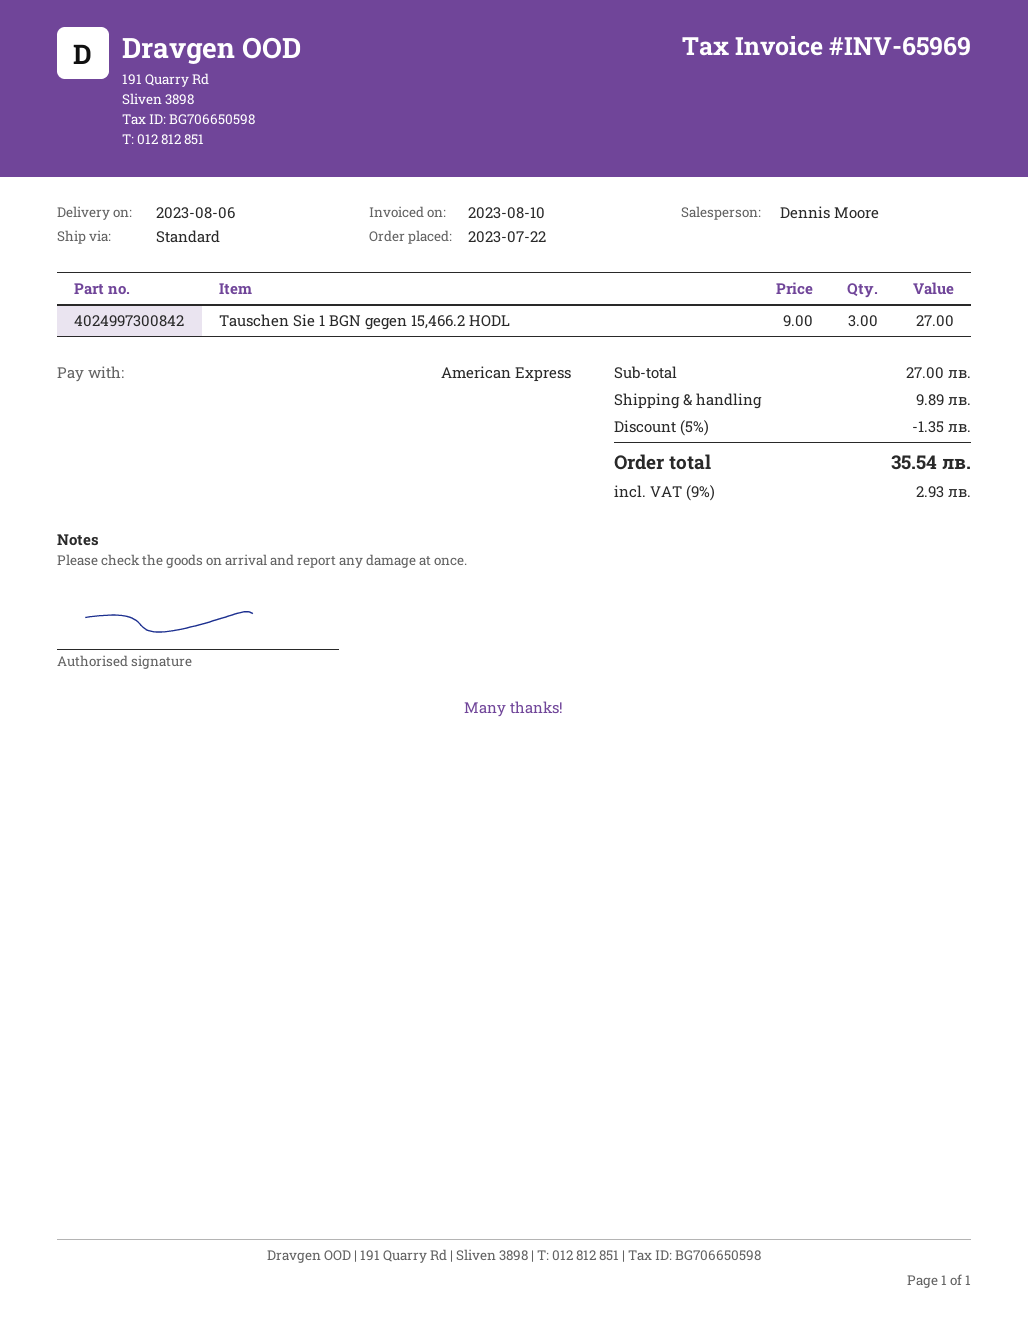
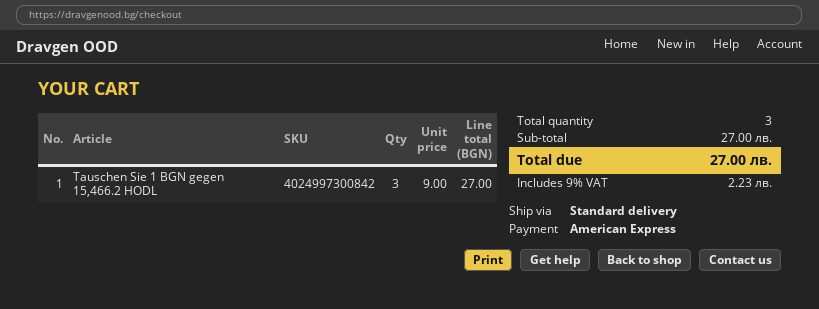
discount: 5% = 1.35 -> none
shipping: 9.89 -> none
tax: 9% = 2.93 -> 9% = 2.23
total: 35.54 -> 27.00

